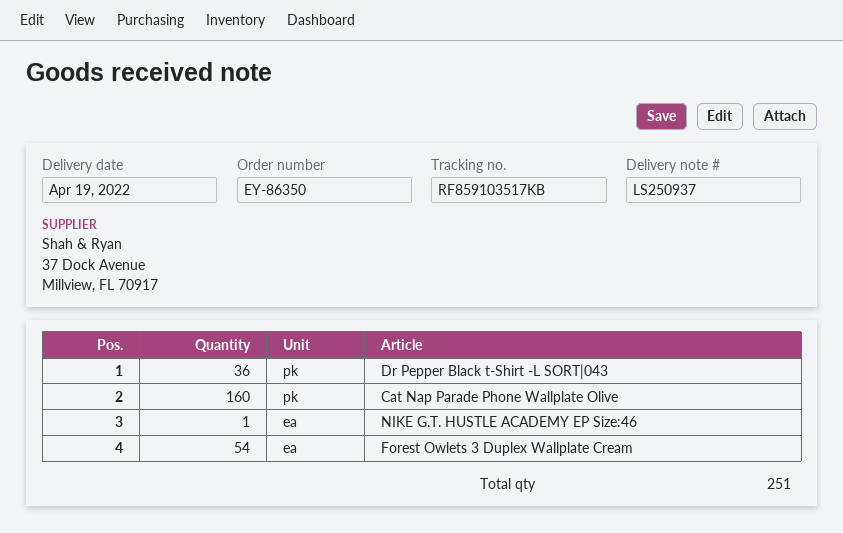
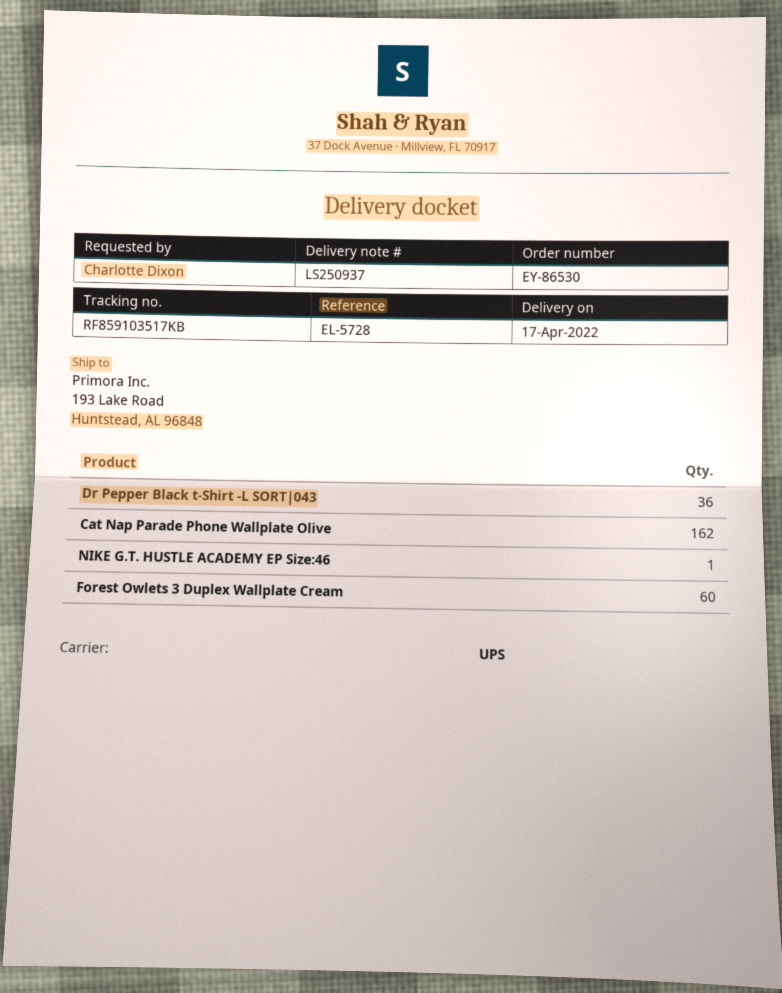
order number: EY-86350 -> EY-86530
delivery date: 2022-04-19 -> 2022-04-17
Cat Nap Parade Phone Wallplate Olive: 160 -> 162
Forest Owlets 3 Duplex Wallplate Cream: 54 -> 60

